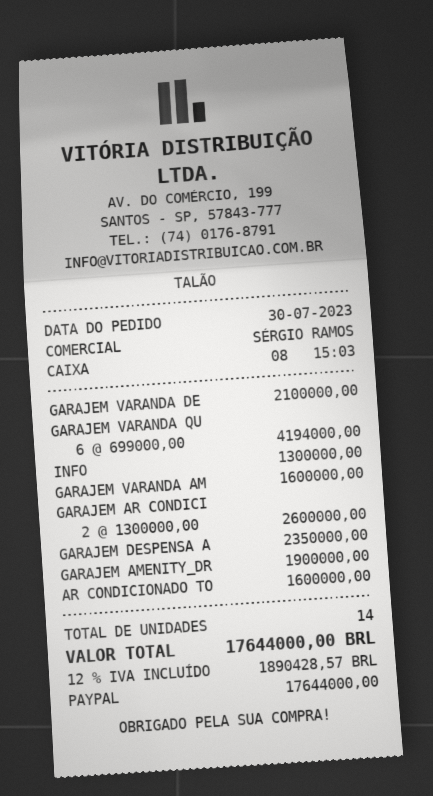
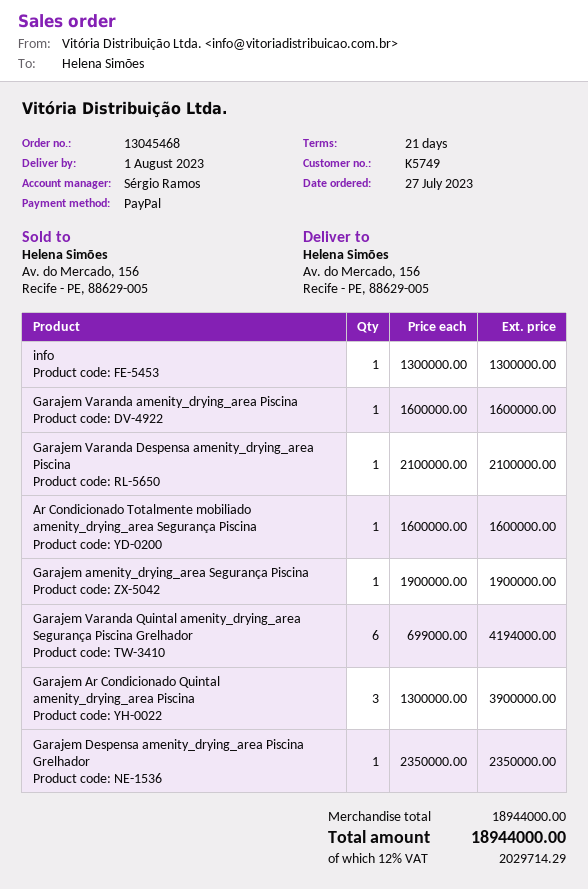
order date: 2023-07-30 -> 2023-07-27
GARAJEM AR CONDICI: 2 x 1300000.00 = 2600000.00 -> 3 x 1300000.00 = 3900000.00
tax: 12% = 1890428.57 -> 12% = 2029714.29
total: 17644000.00 -> 18944000.00

